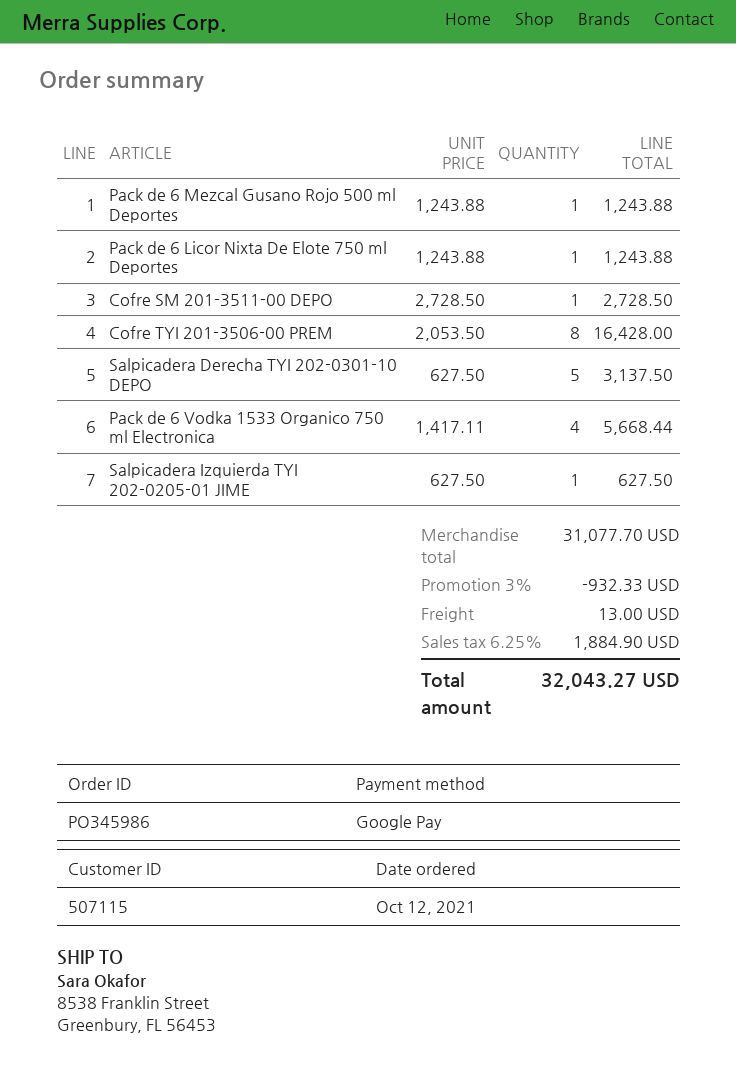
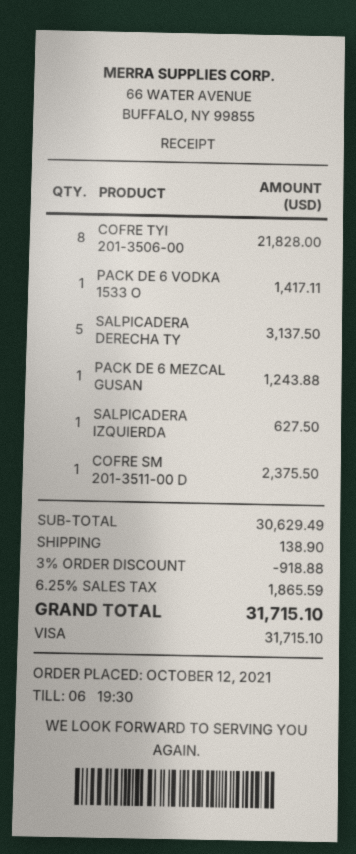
payment method: Google Pay -> Visa
Pack de 6 Licor Nixta De Elote 750 ml Deportes: 1 for 1243.88 -> none
Cofre SM 201-3511-00 DEPO: 1 for 2728.50 -> 1 for 2375.50
Cofre TYI 201-3506-00 PREM: 8 for 16428.00 -> 8 for 21828.00
Pack de 6 Vodka 1533 Organico 750 ml Electronica: 4 for 5668.44 -> 1 for 1417.11
subtotal: 31077.70 -> 30629.49
discount: 3% = 932.33 -> 3% = 918.88
shipping: 13.00 -> 138.90
tax: 6.25% = 1884.90 -> 6.25% = 1865.59
total: 32043.27 -> 31715.10

